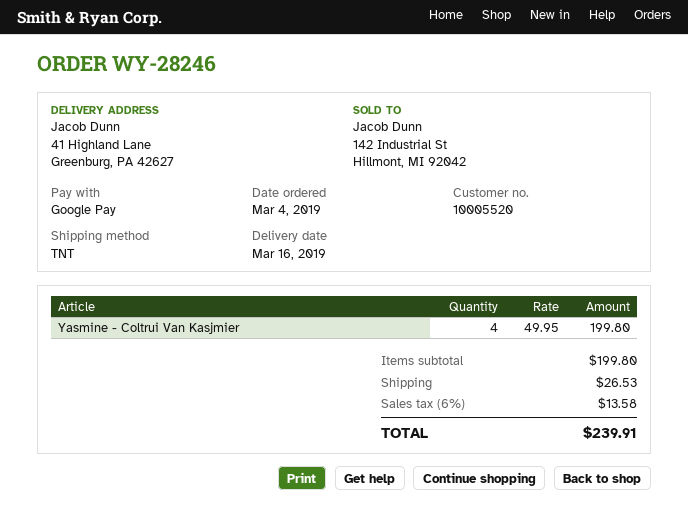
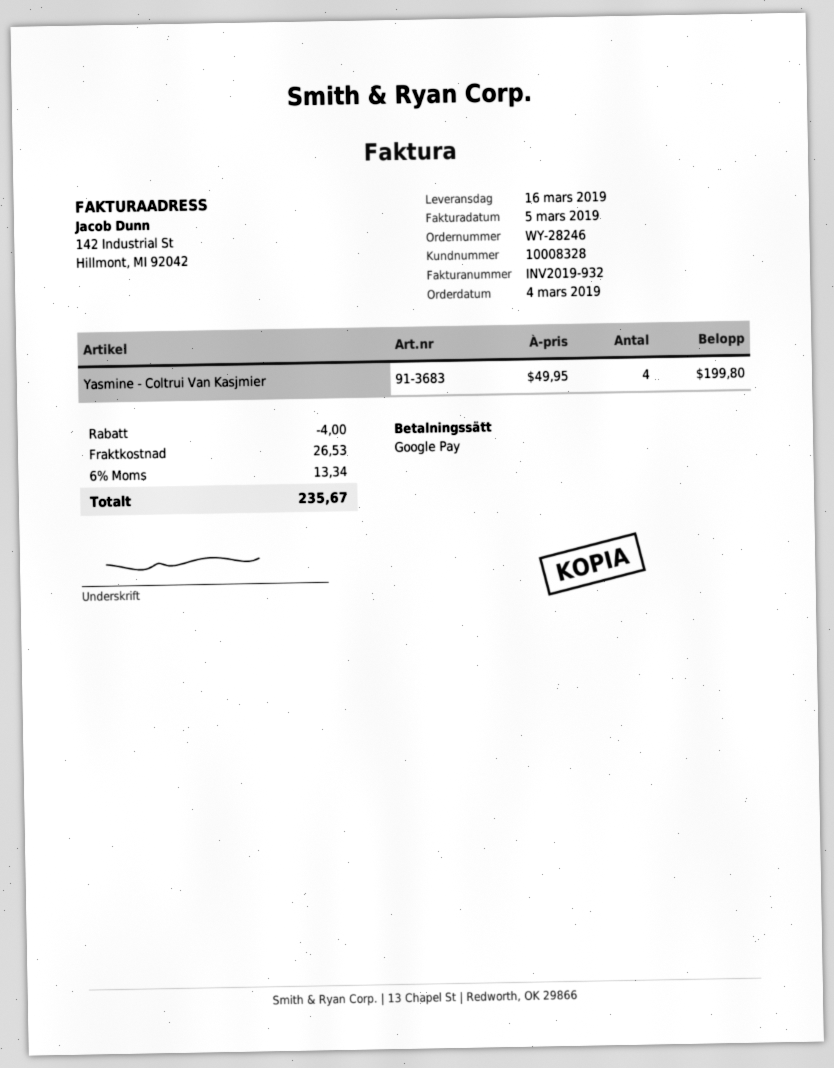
customer number: 10005520 -> 10008328
discount: none -> 4.00
tax: 6% = 13.58 -> 6% = 13.34
total: 239.91 -> 235.67

